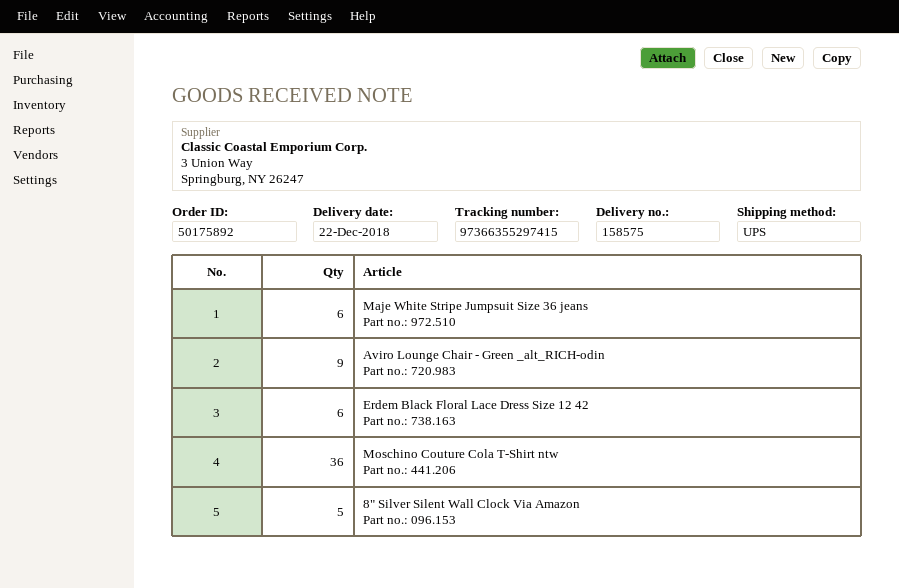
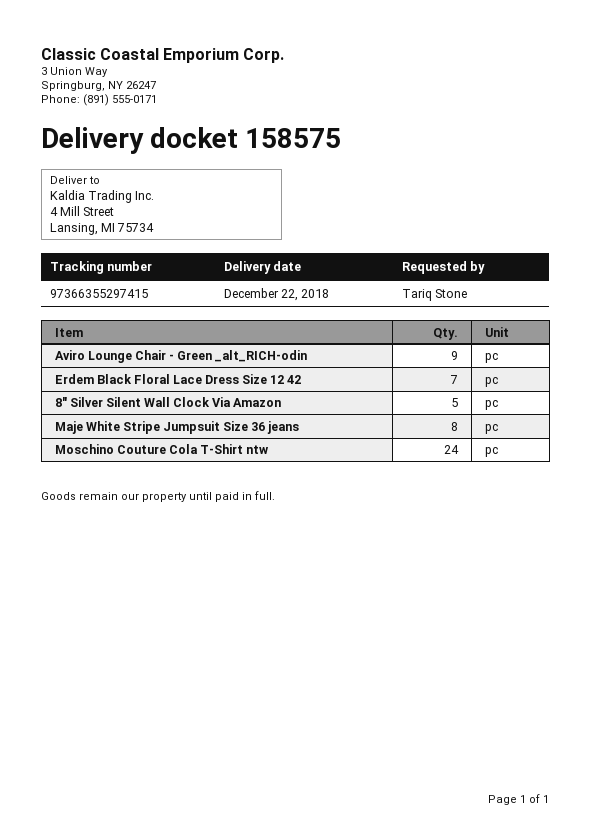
Maje White Stripe Jumpsuit Size 36 jeans: 6 -> 8
Erdem Black Floral Lace Dress Size 12 42: 6 -> 7
Moschino Couture Cola T-Shirt ntw: 36 -> 24

